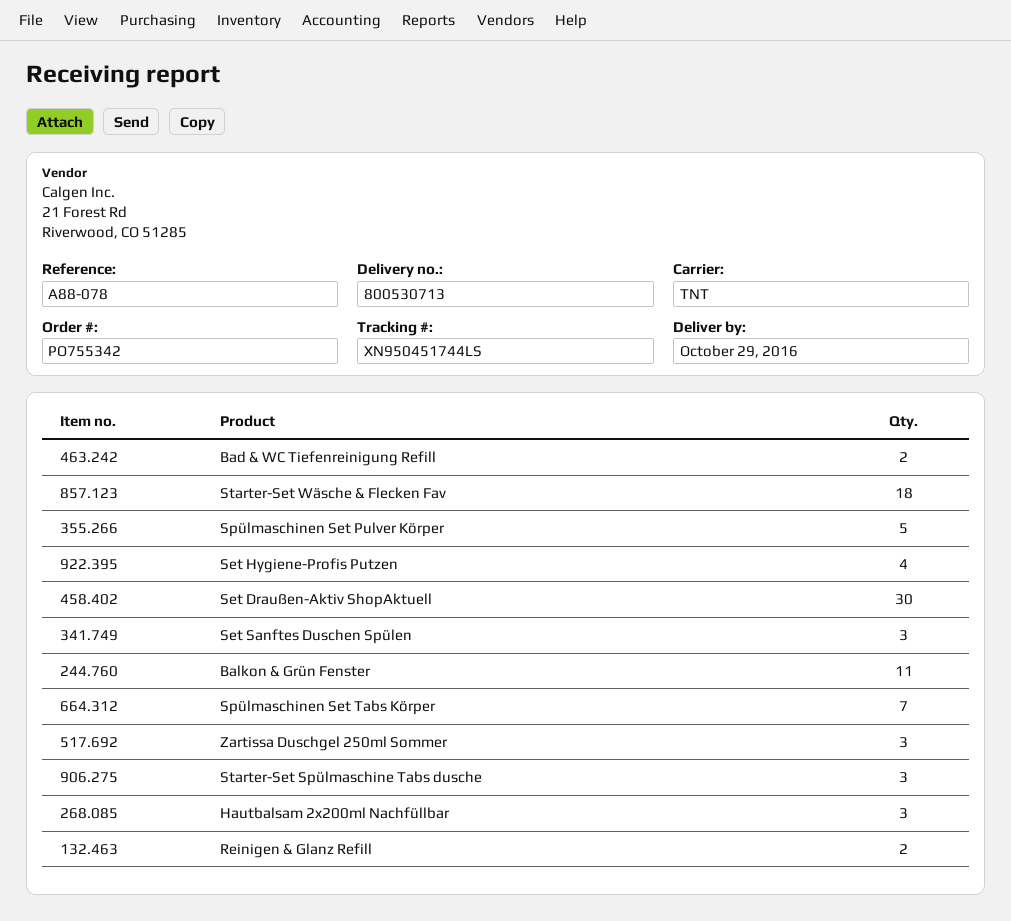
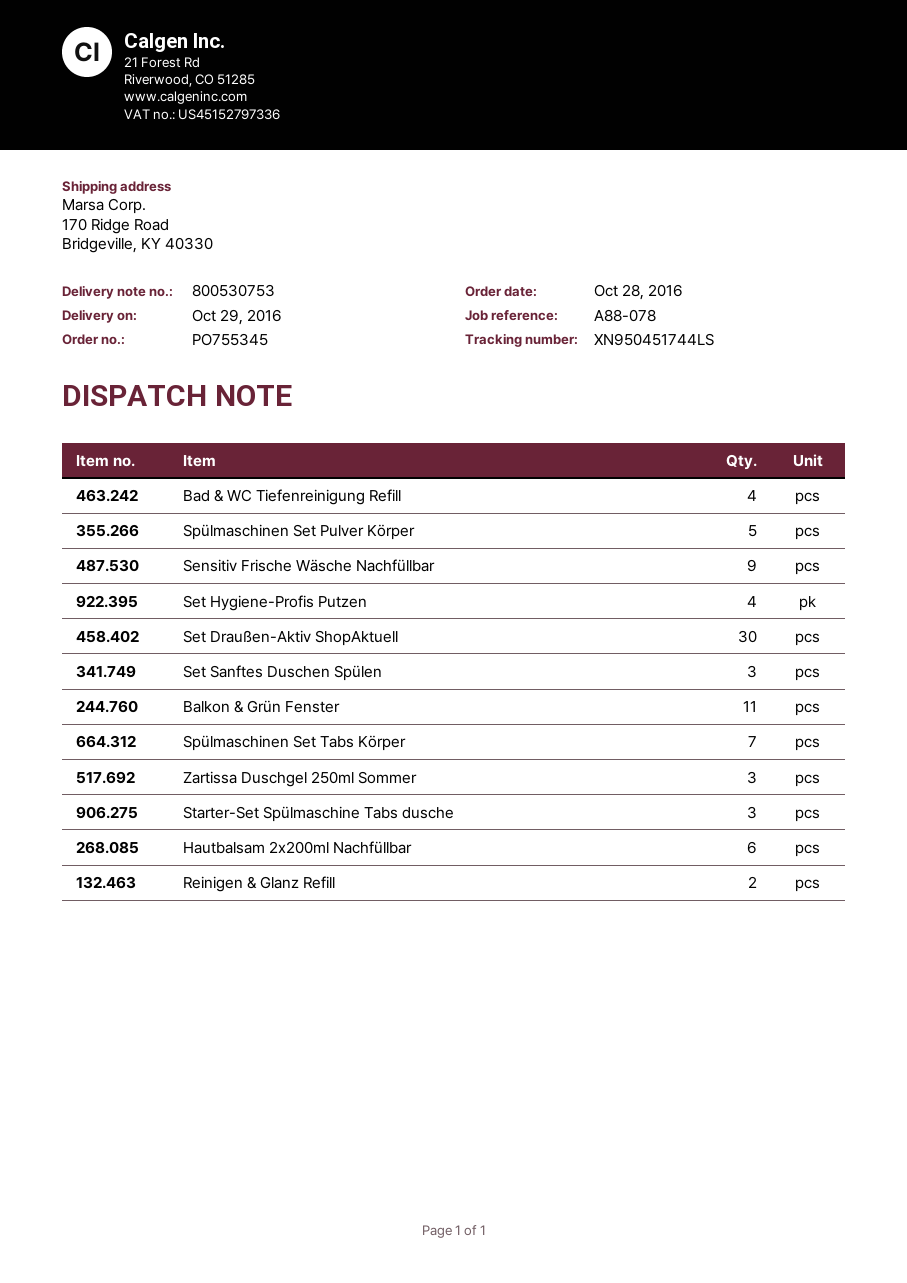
order number: PO755342 -> PO755345
delivery note number: 800530713 -> 800530753
Bad & WC Tiefenreinigung Refill: 2 -> 4
Starter-Set Wäsche & Flecken Fav: 18 -> none
Hautbalsam 2x200ml Nachfüllbar: 3 -> 6
Sensitiv Frische Wäsche Nachfüllbar: none -> 9

